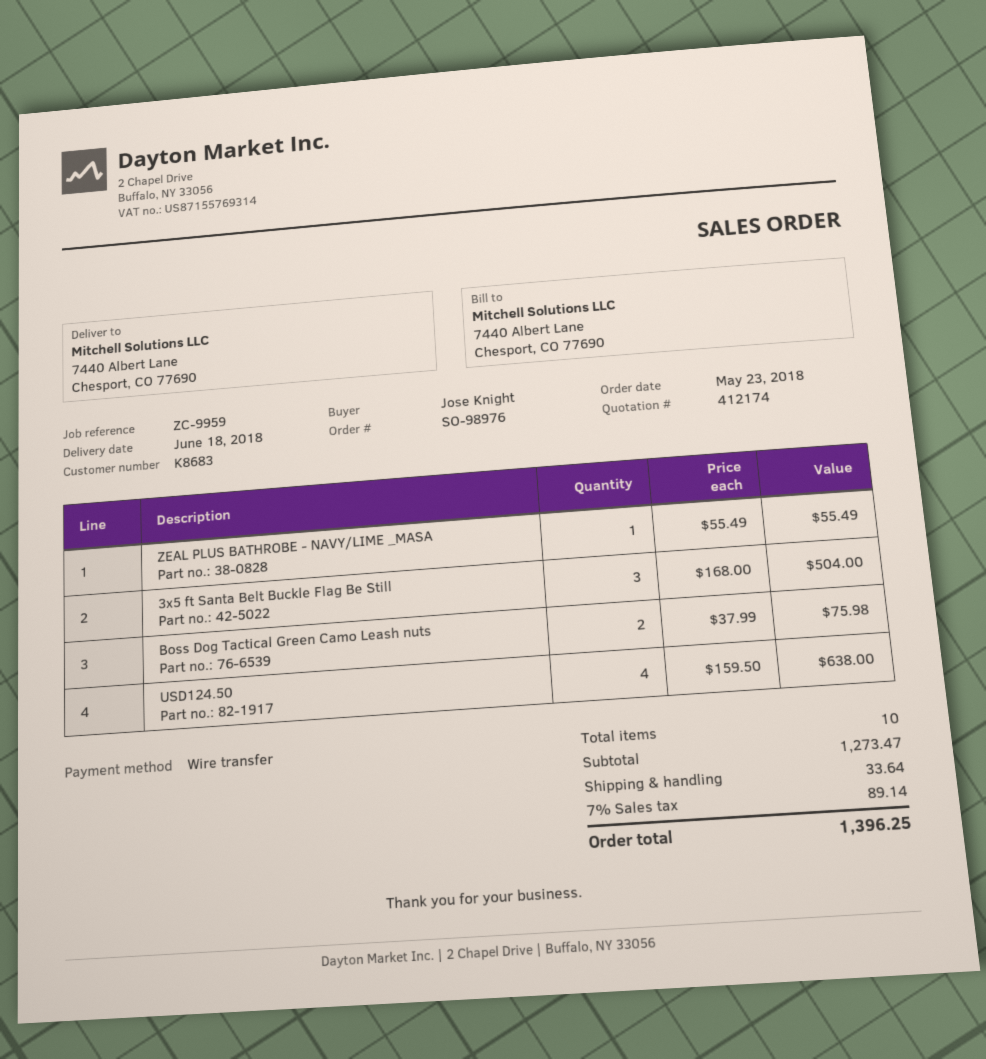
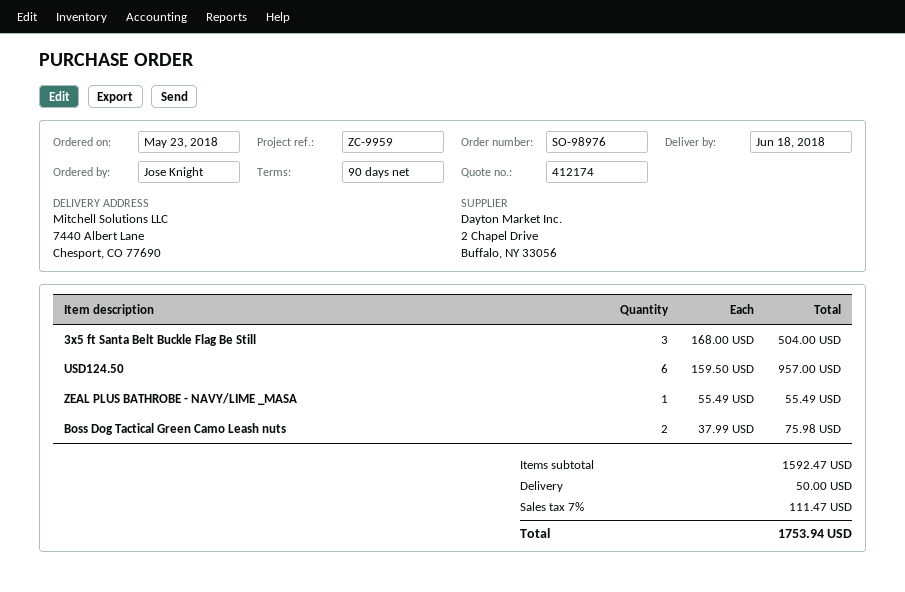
USD124.50: 4 x 159.50 = 638.00 -> 6 x 159.50 = 957.00
subtotal: 1273.47 -> 1592.47
shipping: 33.64 -> 50.00
tax: 7% = 89.14 -> 7% = 111.47
total: 1396.25 -> 1753.94

